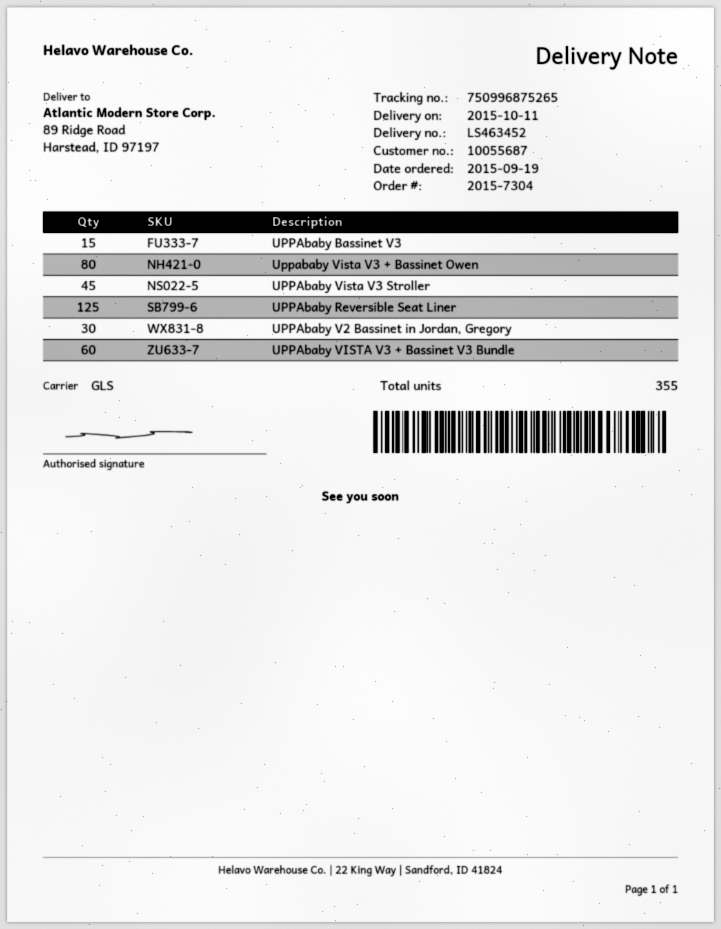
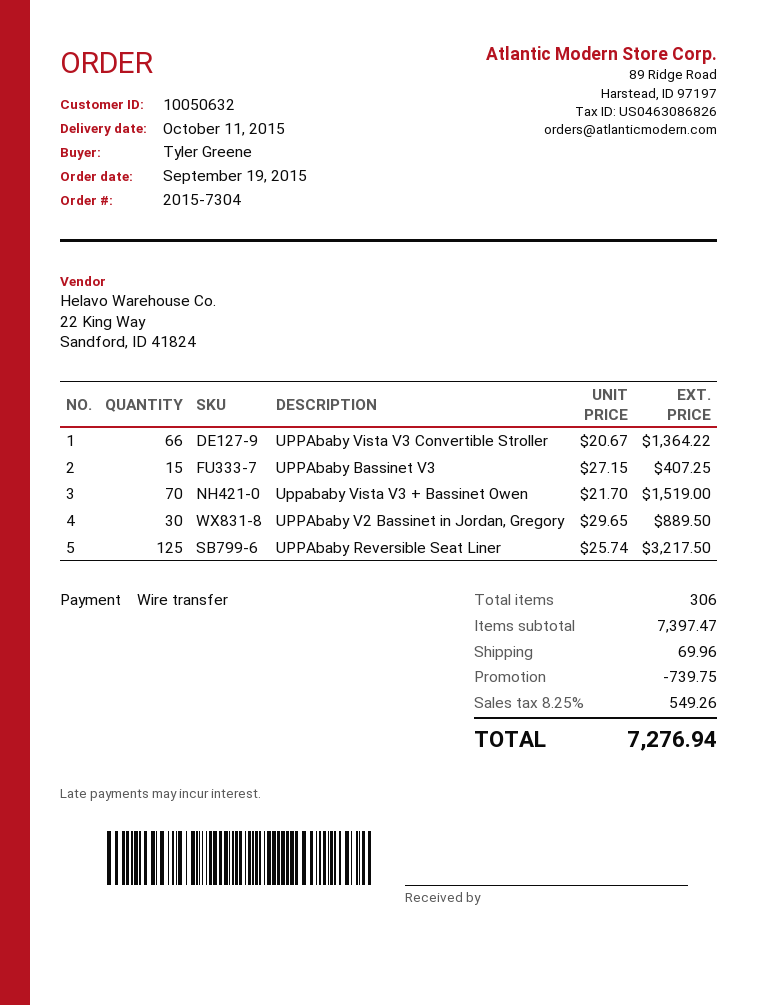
customer number: 10055687 -> 10050632
Uppababy Vista V3 + Bassinet Owen: 80 -> 70
UPPAbaby Vista V3 Stroller: 45 -> none
UPPAbaby VISTA V3 + Bassinet V3 Bundle: 60 -> none
UPPAbaby Vista V3 Convertible Stroller: none -> 66
total quantity: 355 -> 306

